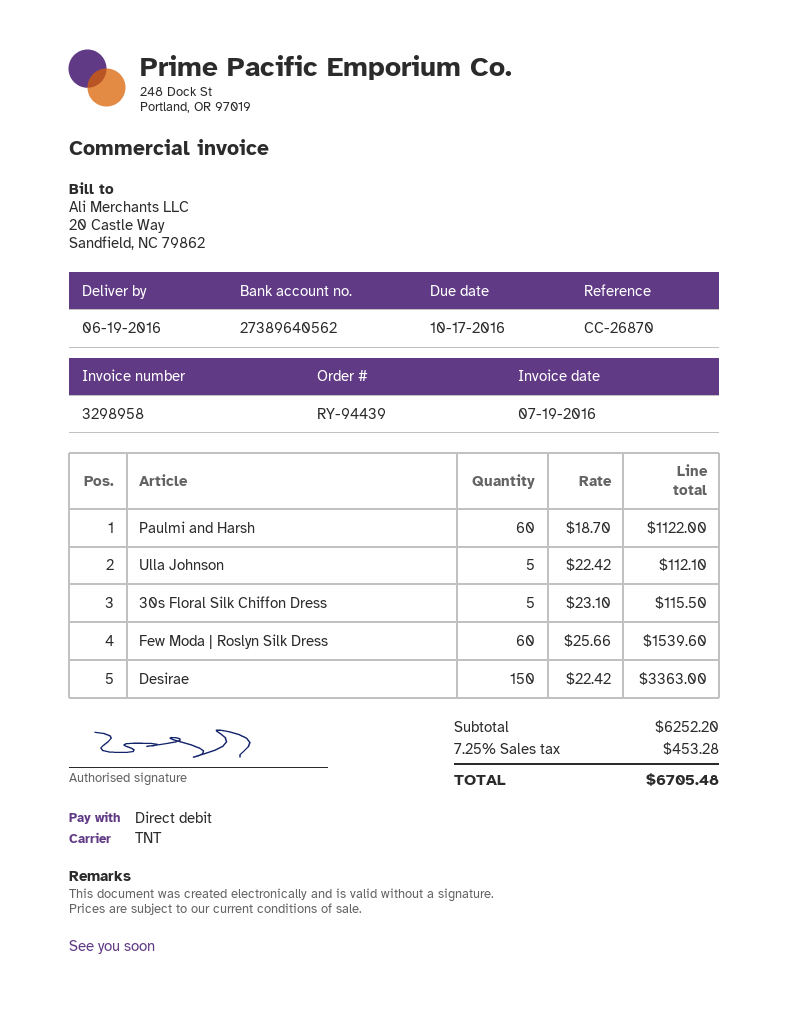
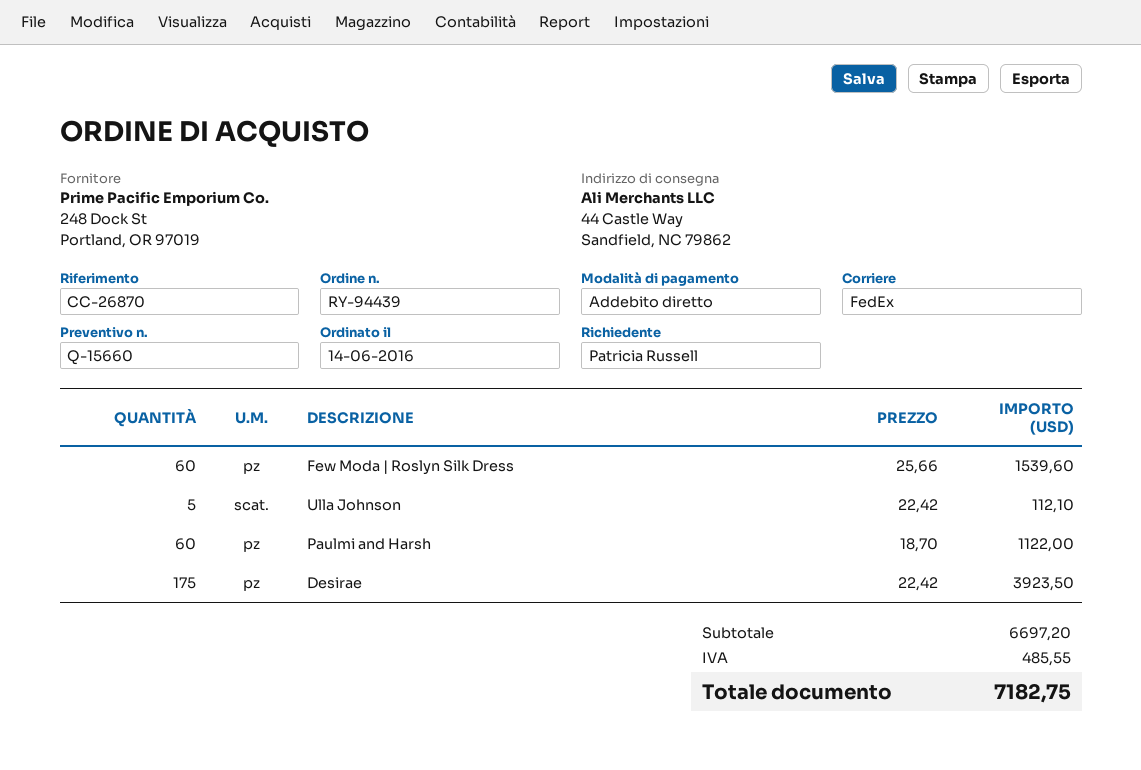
shipping method: TNT -> FedEx
30s Floral Silk Chiffon Dress: 5 x 23.10 = 115.50 -> none
Desirae: 150 x 22.42 = 3363.00 -> 175 x 22.42 = 3923.50
subtotal: 6252.20 -> 6697.20
tax: 453.28 -> 485.55
total: 6705.48 -> 7182.75

